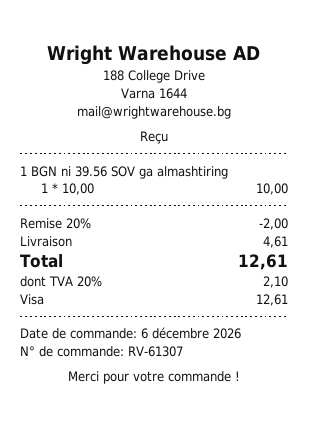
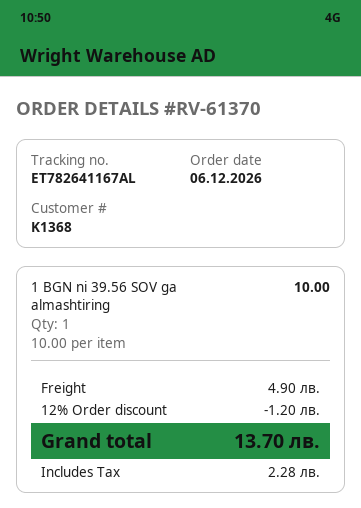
order number: RV-61307 -> RV-61370
discount: 20% = 2.00 -> 12% = 1.20
shipping: 4.61 -> 4.90
tax: 2.10 -> 2.28
total: 12.61 -> 13.70

